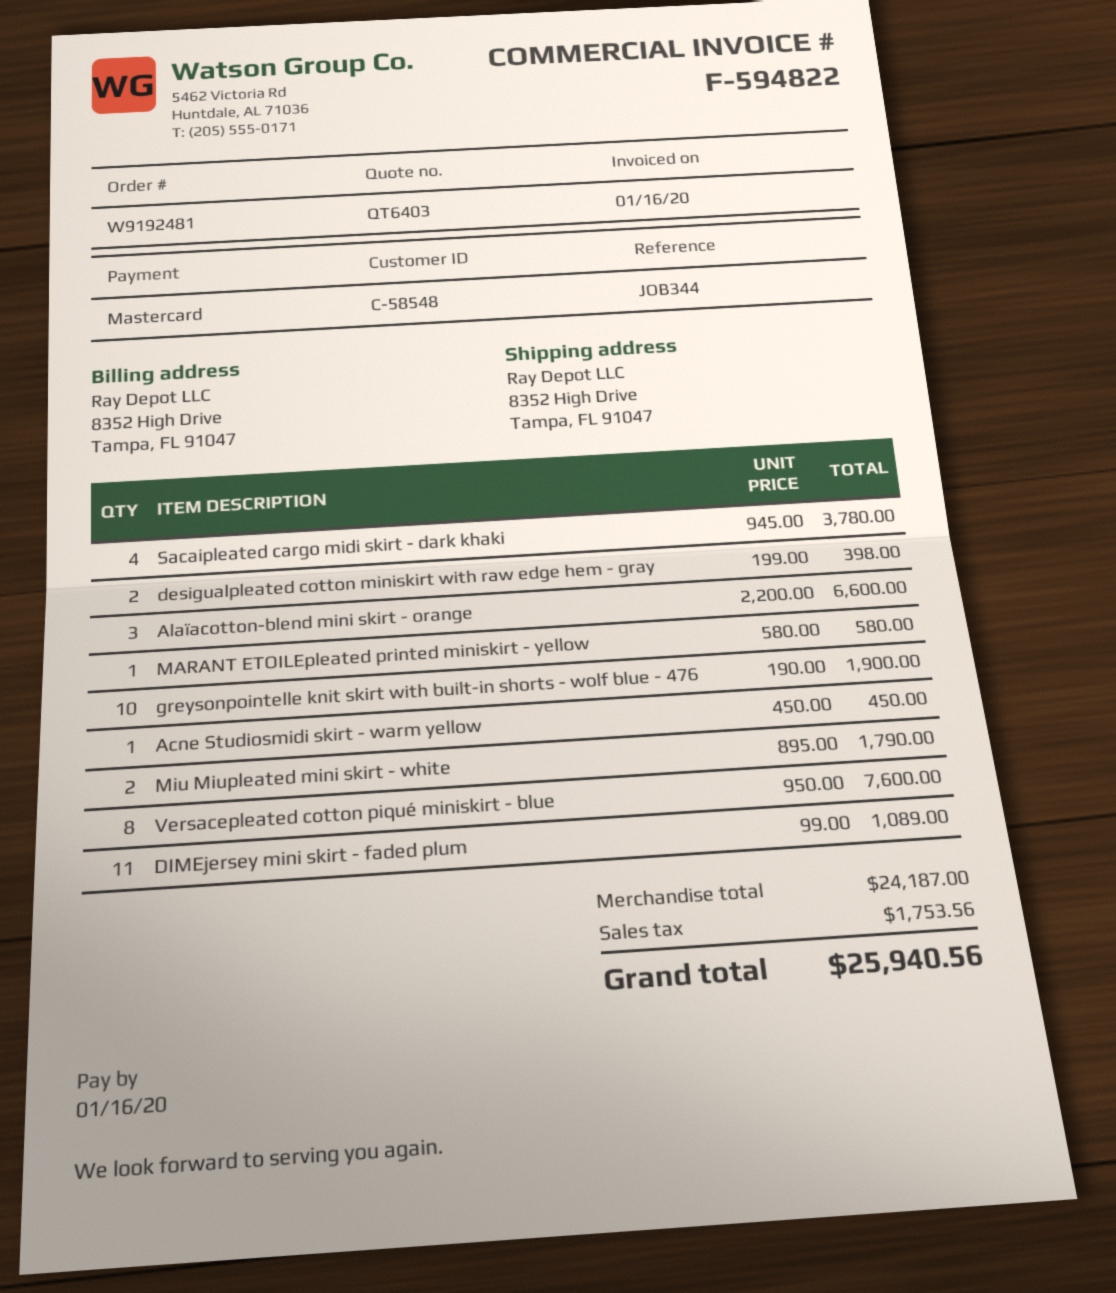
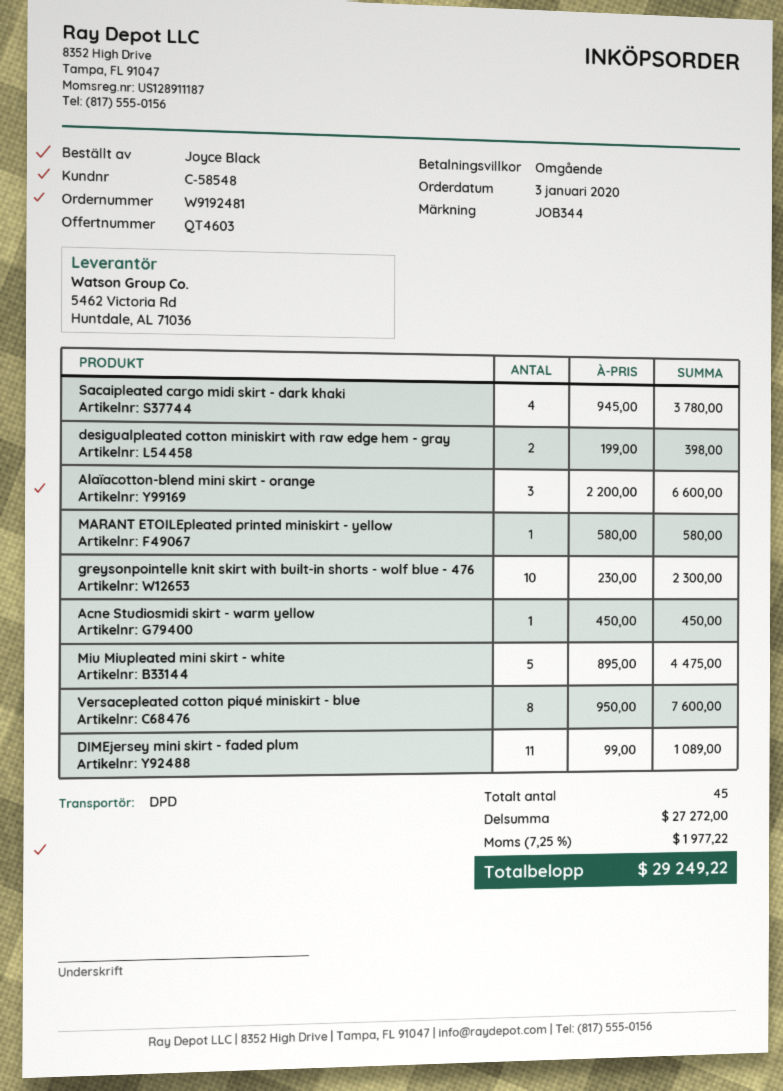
quote number: QT6403 -> QT4603
greysonpointelle knit skirt with built-in shorts - wolf blue - 476: 10 x 190.00 = 1900.00 -> 10 x 230.00 = 2300.00
Miu Miupleated mini skirt - white: 2 x 895.00 = 1790.00 -> 5 x 895.00 = 4475.00
subtotal: 24187.00 -> 27272.00
tax: 1753.56 -> 1977.22
total: 25940.56 -> 29249.22

